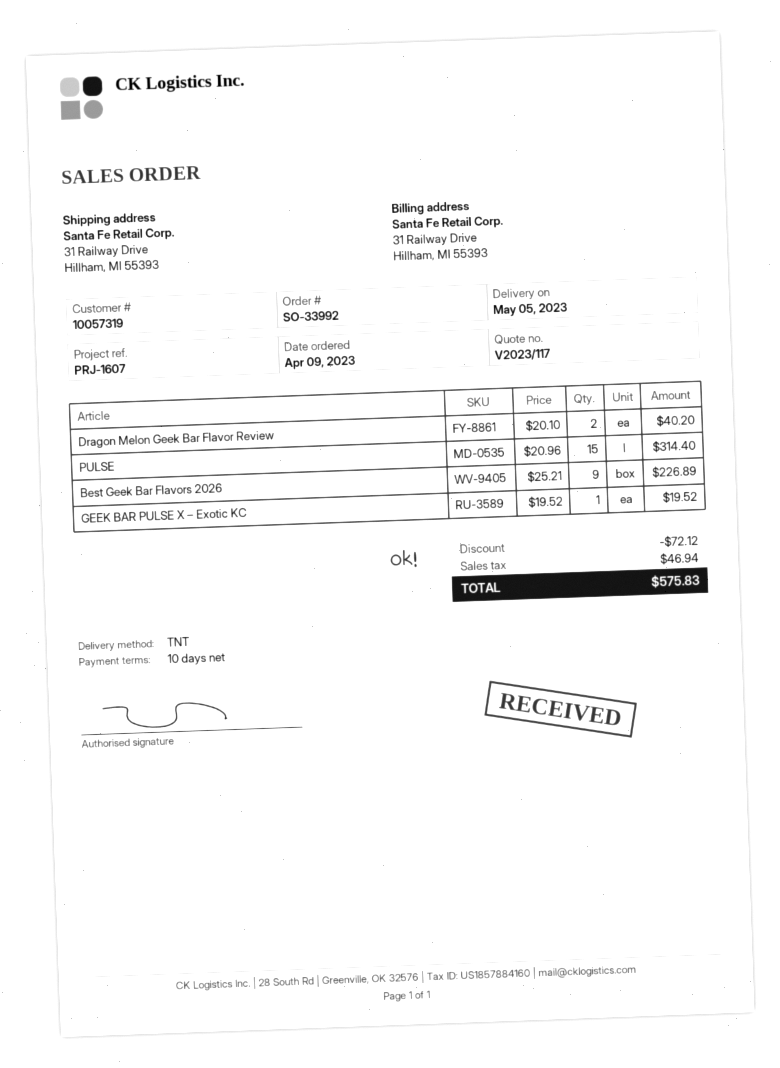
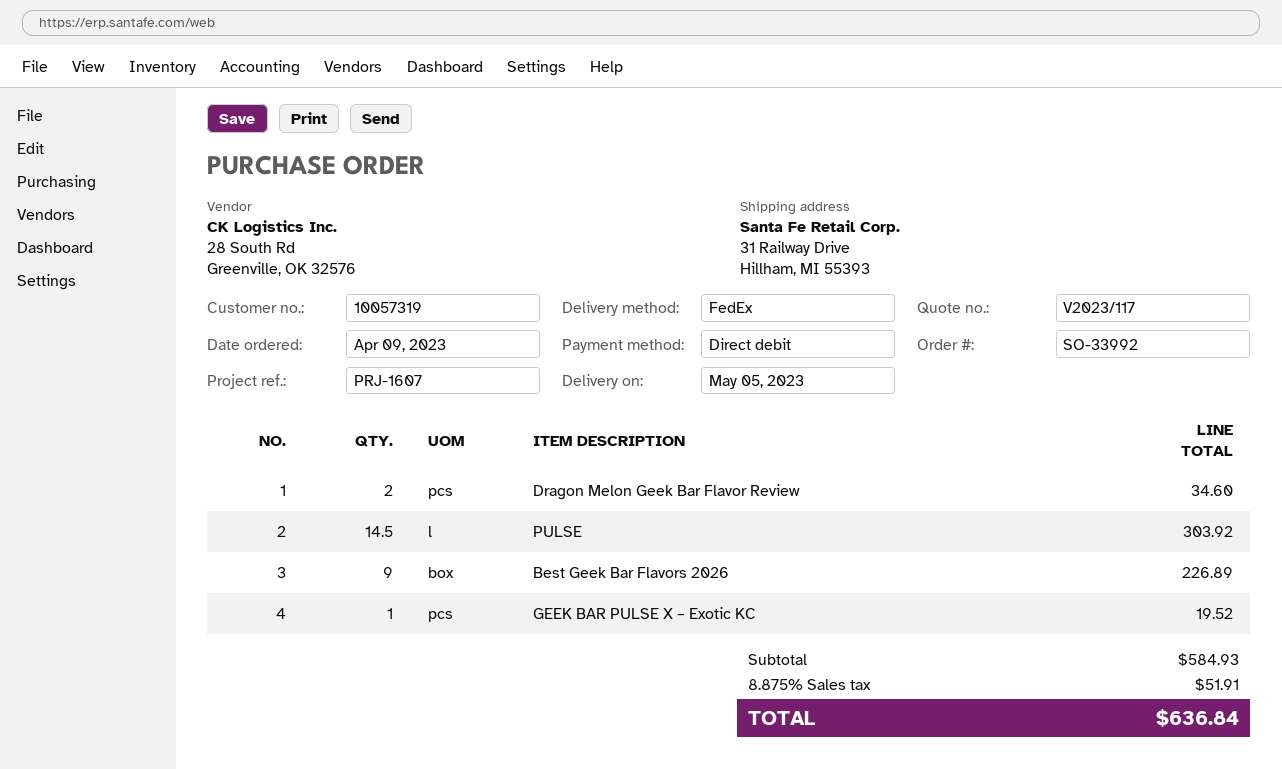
shipping method: TNT -> FedEx
Dragon Melon Geek Bar Flavor Review: 2 for 40.20 -> 2 for 34.60
PULSE: 15 for 314.40 -> 14.5 for 303.92
discount: 72.12 -> none
tax: 46.94 -> 51.91
total: 575.83 -> 636.84

